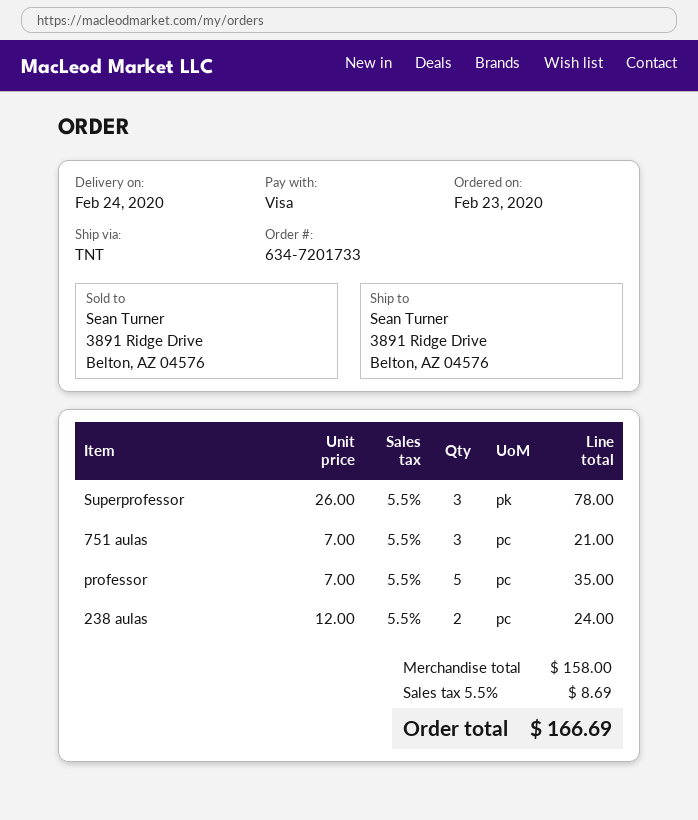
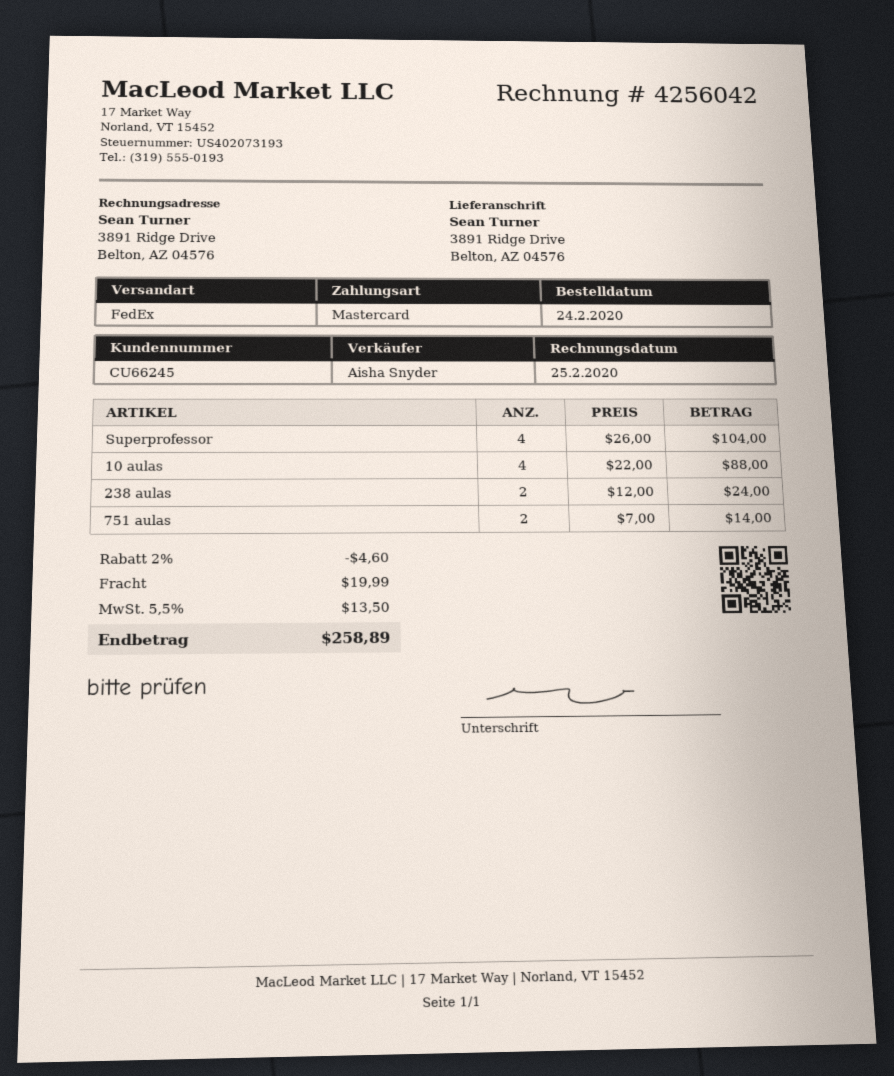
order date: 2020-02-23 -> 2020-02-24
payment method: Visa -> Mastercard
shipping method: TNT -> FedEx
Superprofessor: 3 x 26.00 = 78.00 -> 4 x 26.00 = 104.00
751 aulas: 3 x 7.00 = 21.00 -> 2 x 7.00 = 14.00
professor: 5 x 7.00 = 35.00 -> none
10 aulas: none -> 4 x 22.00 = 88.00
discount: none -> 2% = 4.60
shipping: none -> 19.99
tax: 5.5% = 8.69 -> 5.5% = 13.50
total: 166.69 -> 258.89

